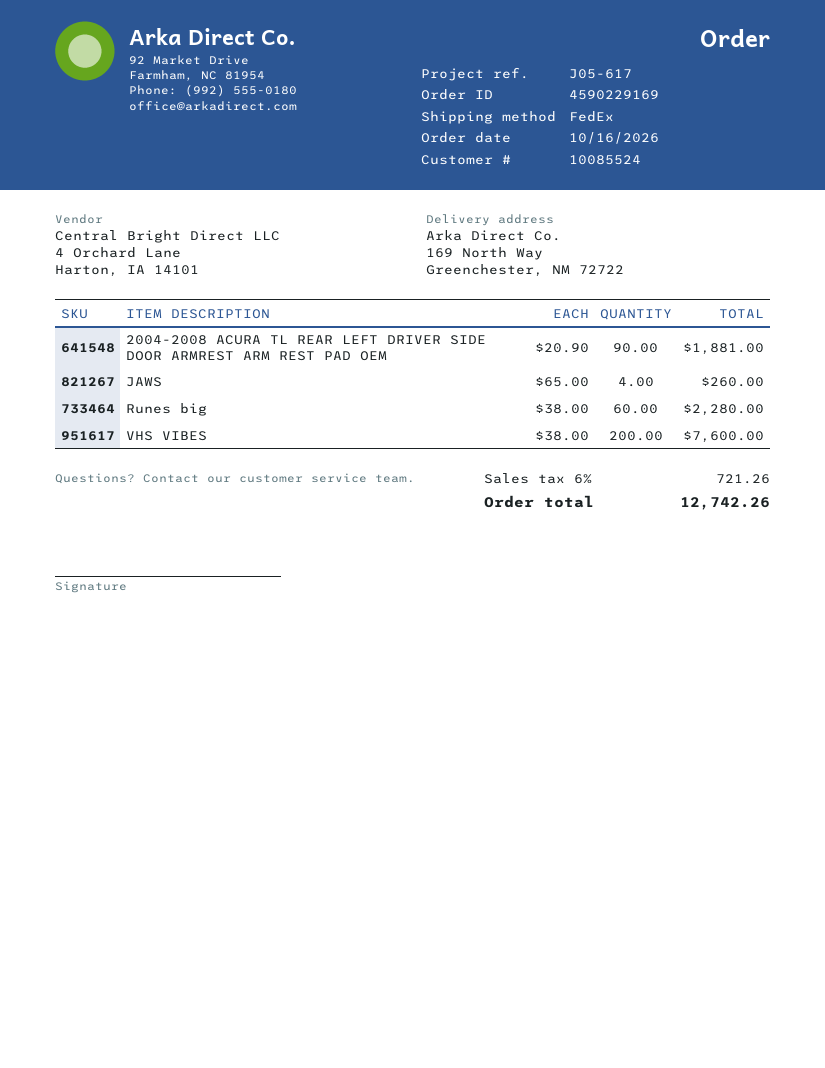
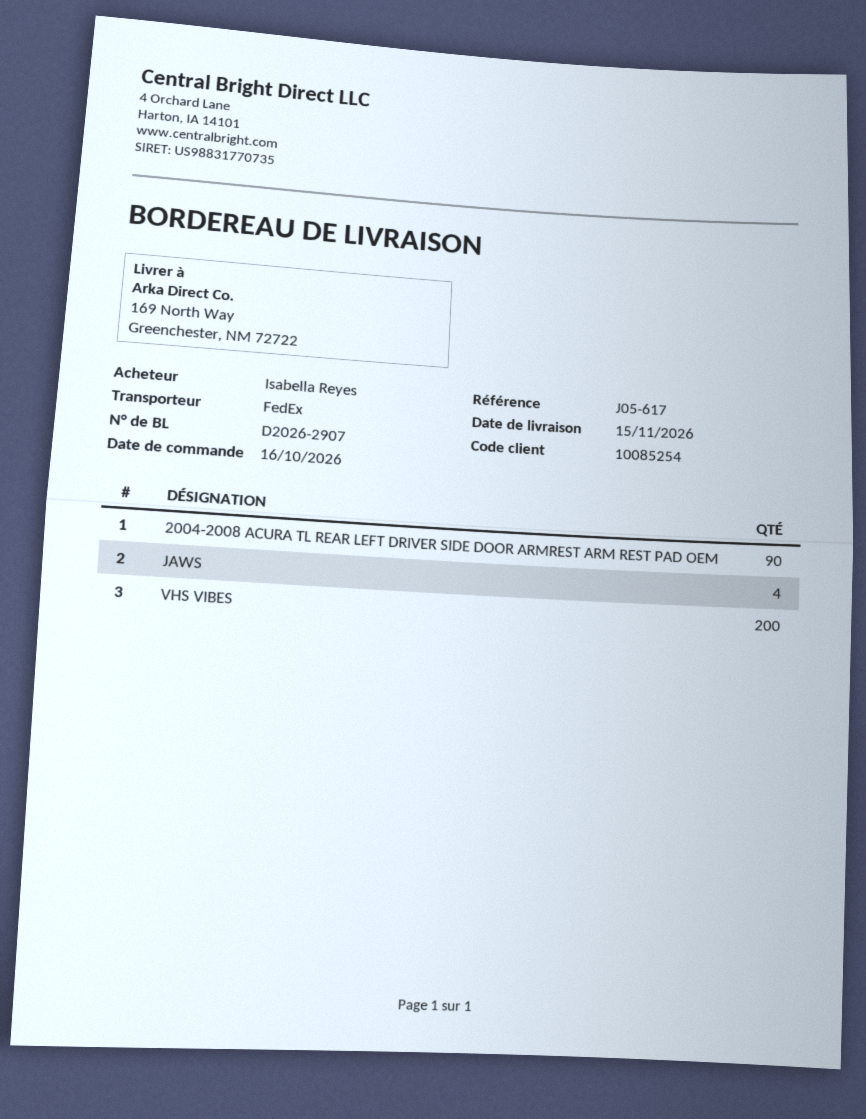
customer number: 10085524 -> 10085254
Runes big: 60 -> none

